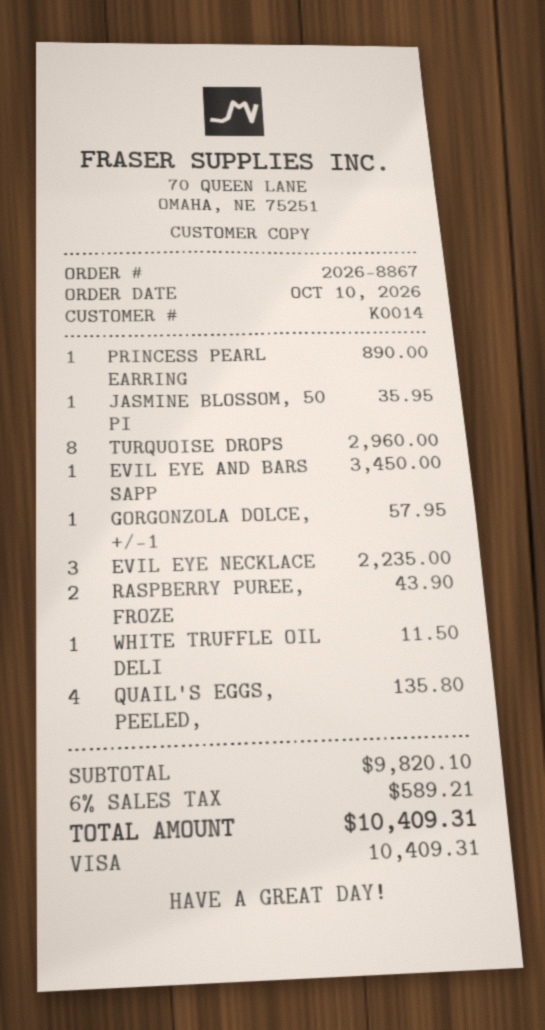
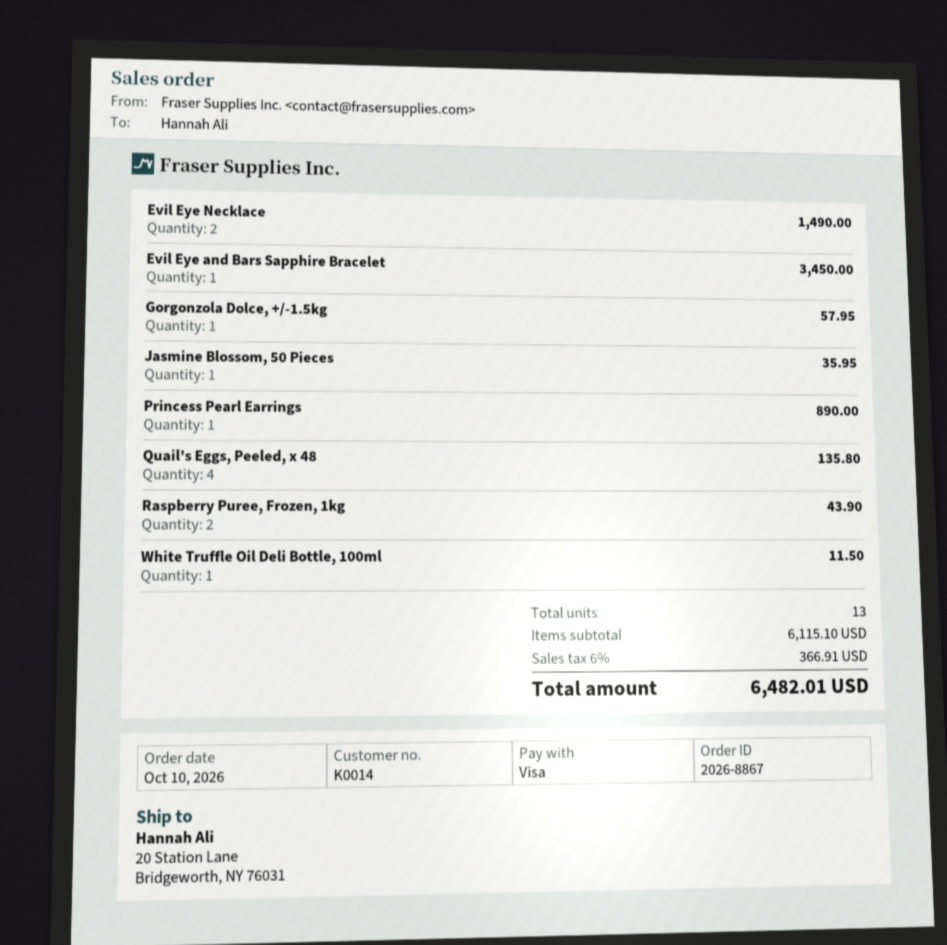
TURQUOISE DROPS: 8 for 2960.00 -> none
EVIL EYE NECKLACE: 3 for 2235.00 -> 2 for 1490.00
subtotal: 9820.10 -> 6115.10
tax: 6% = 589.21 -> 6% = 366.91
total: 10409.31 -> 6482.01

